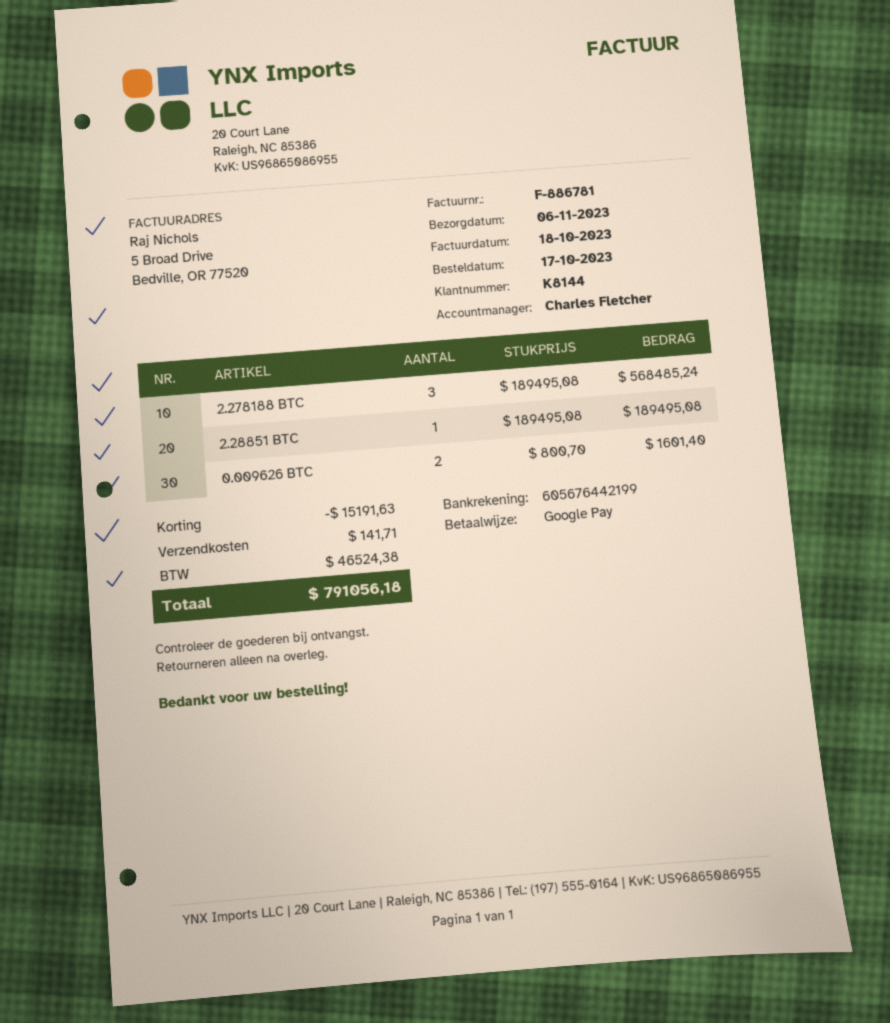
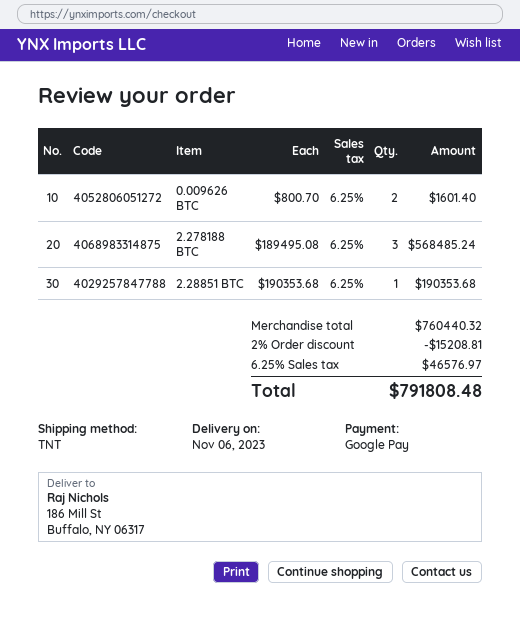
2.28851 BTC: 1 x 189495.08 = 189495.08 -> 1 x 190353.68 = 190353.68
discount: 15191.63 -> 15208.81
shipping: 141.71 -> none
tax: 46524.38 -> 46576.97
total: 791056.18 -> 791808.48

